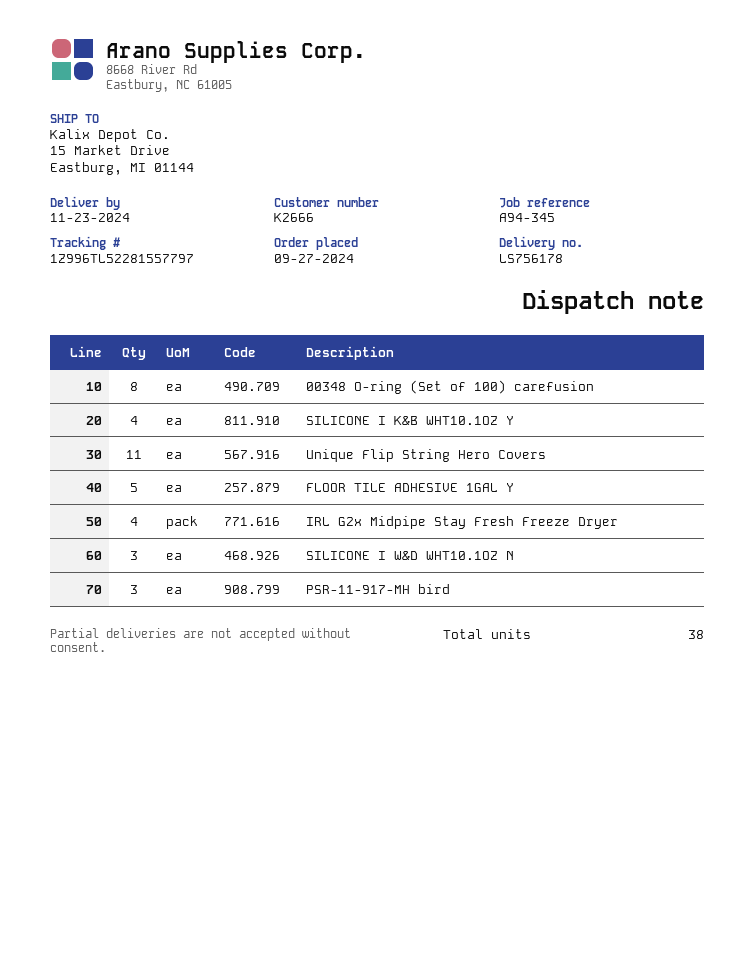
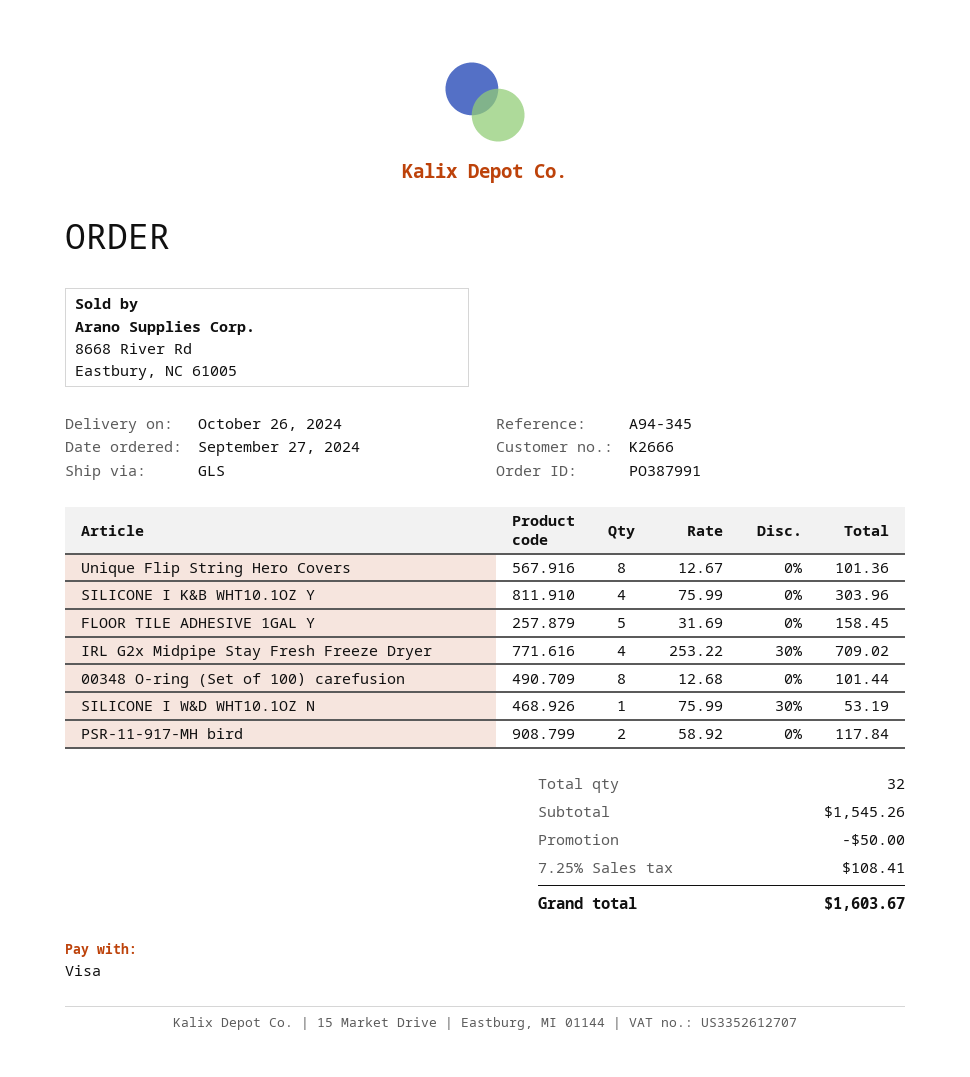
delivery date: 2024-11-23 -> 2024-10-26
Unique Flip String Hero Covers: 11 -> 8
SILICONE I W&D WHT10.1OZ N: 3 -> 1
PSR-11-917-MH bird: 3 -> 2
total quantity: 38 -> 32

